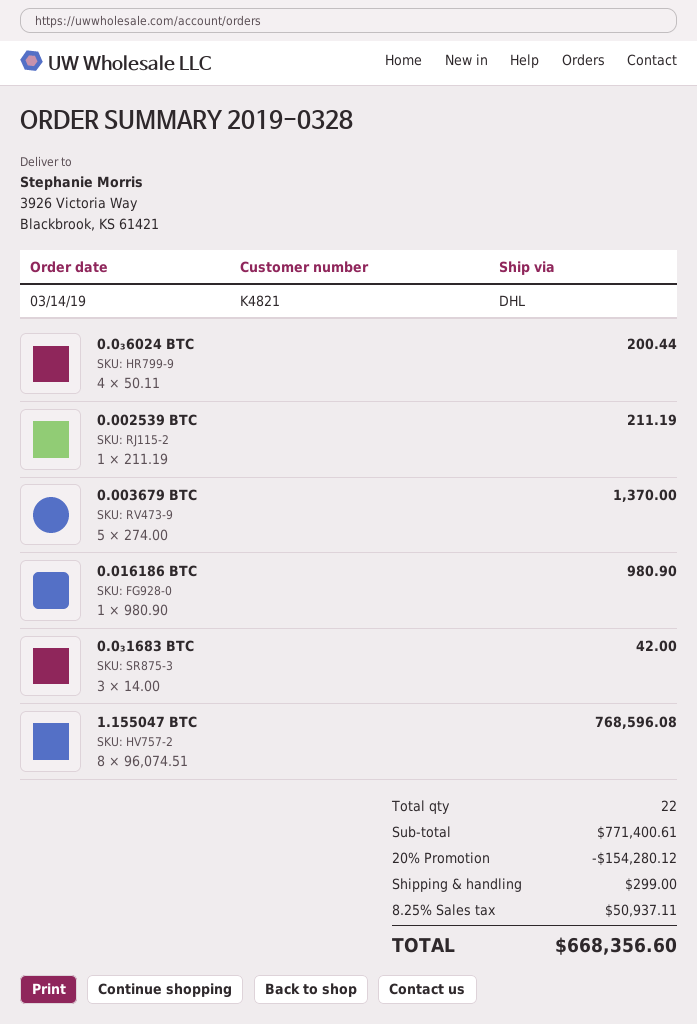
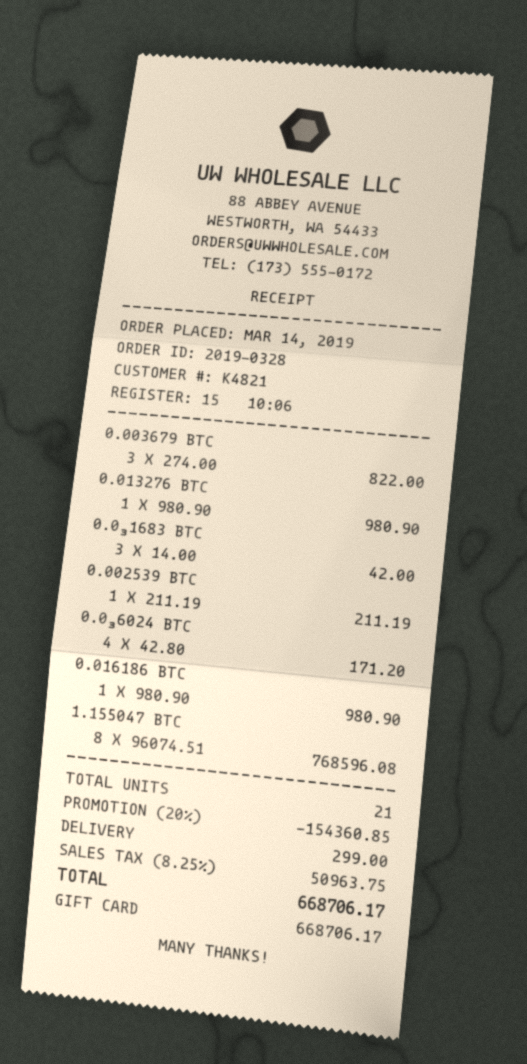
0.0₃6024 BTC: 4 x 50.11 = 200.44 -> 4 x 42.80 = 171.20
0.003679 BTC: 5 x 274.00 = 1370.00 -> 3 x 274.00 = 822.00
0.013276 BTC: none -> 1 x 980.90 = 980.90
total quantity: 22 -> 21
discount: 20% = 154280.12 -> 20% = 154360.85
tax: 8.25% = 50937.11 -> 8.25% = 50963.75
total: 668356.60 -> 668706.17

